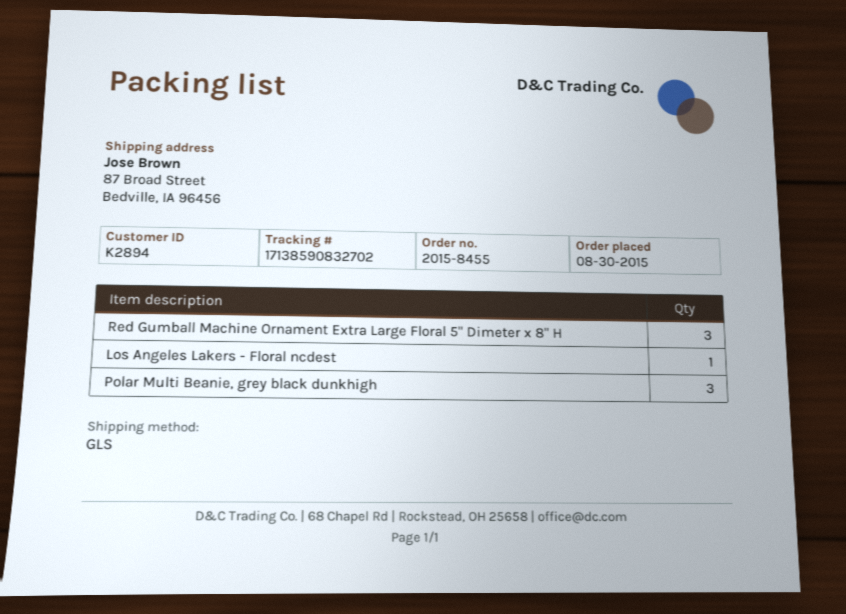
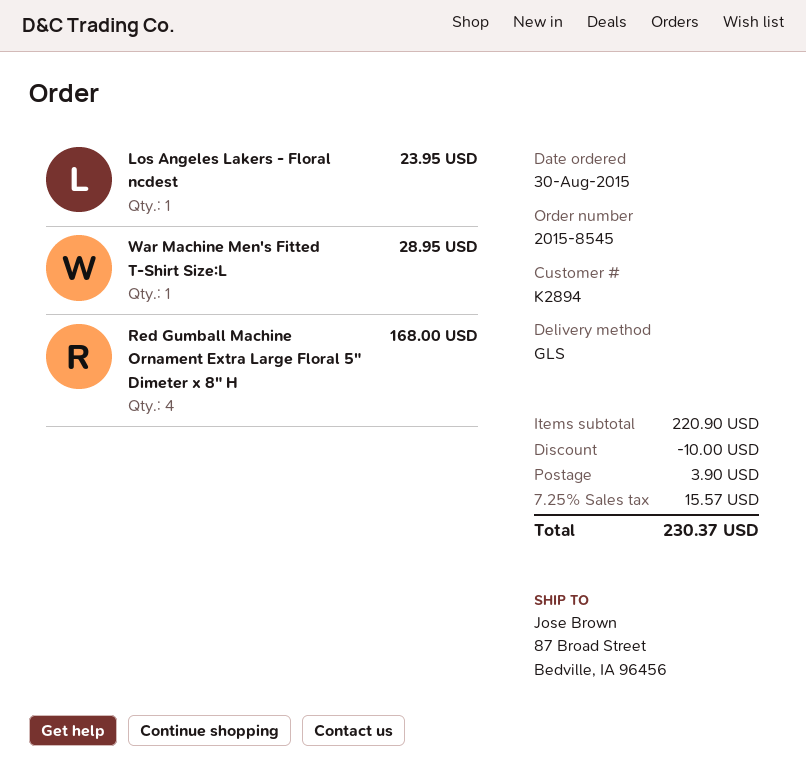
order number: 2015-8455 -> 2015-8545
Red Gumball Machine Ornament Extra Large Floral 5" Dimeter x 8" H: 3 -> 4
Polar Multi Beanie, grey black dunkhigh: 3 -> none
War Machine Men's Fitted T-Shirt Size:L: none -> 1

